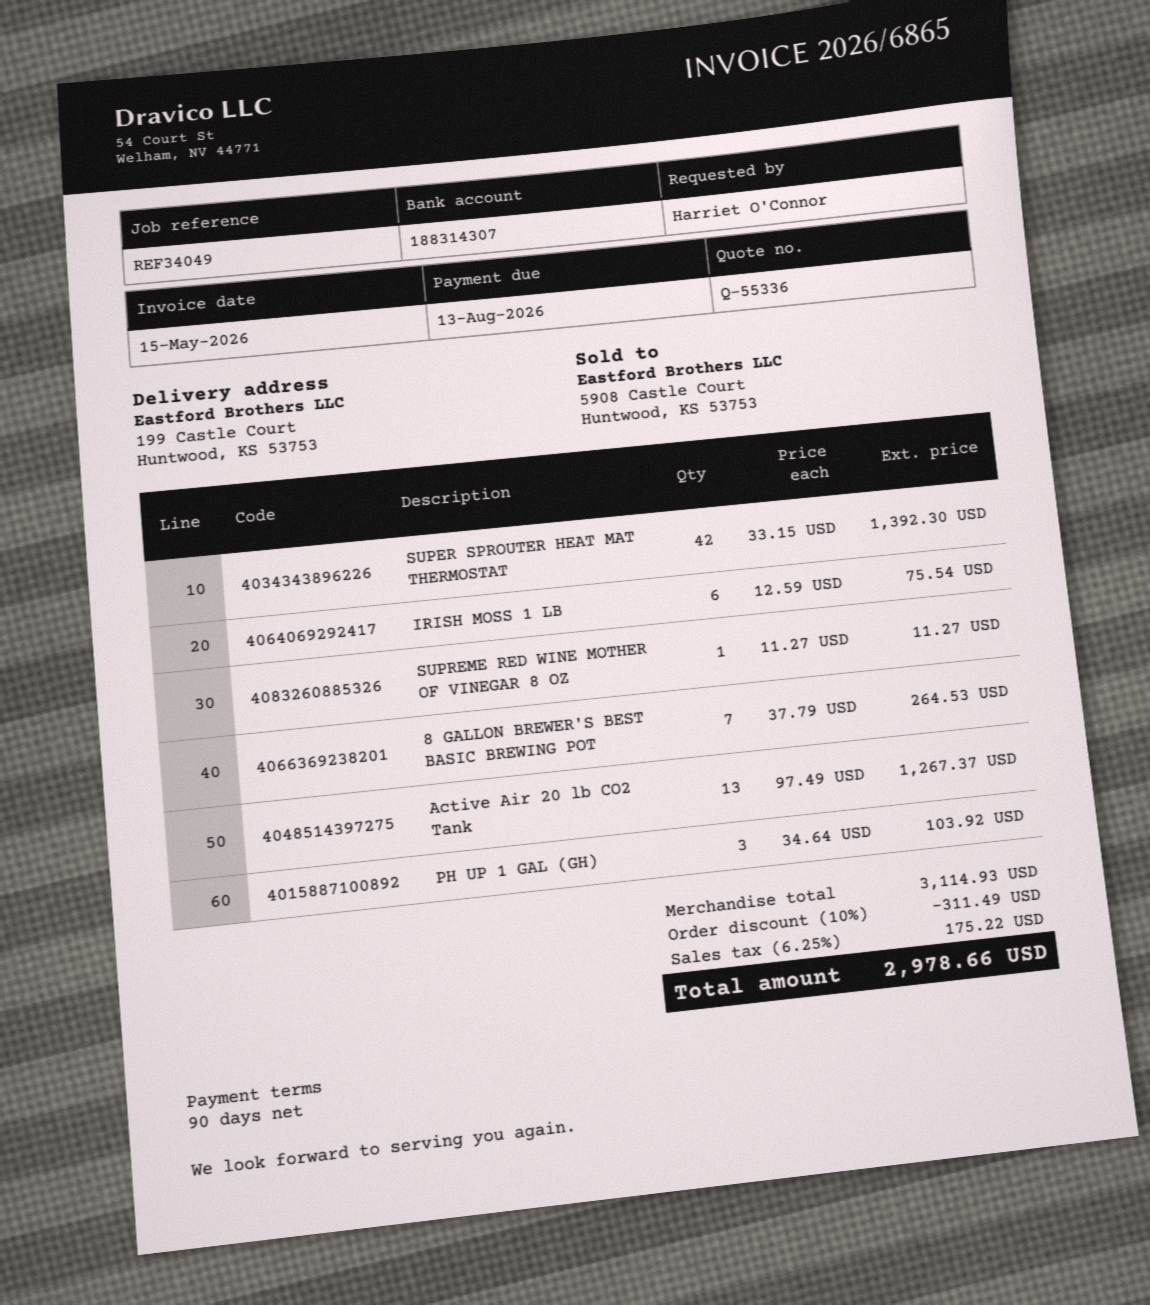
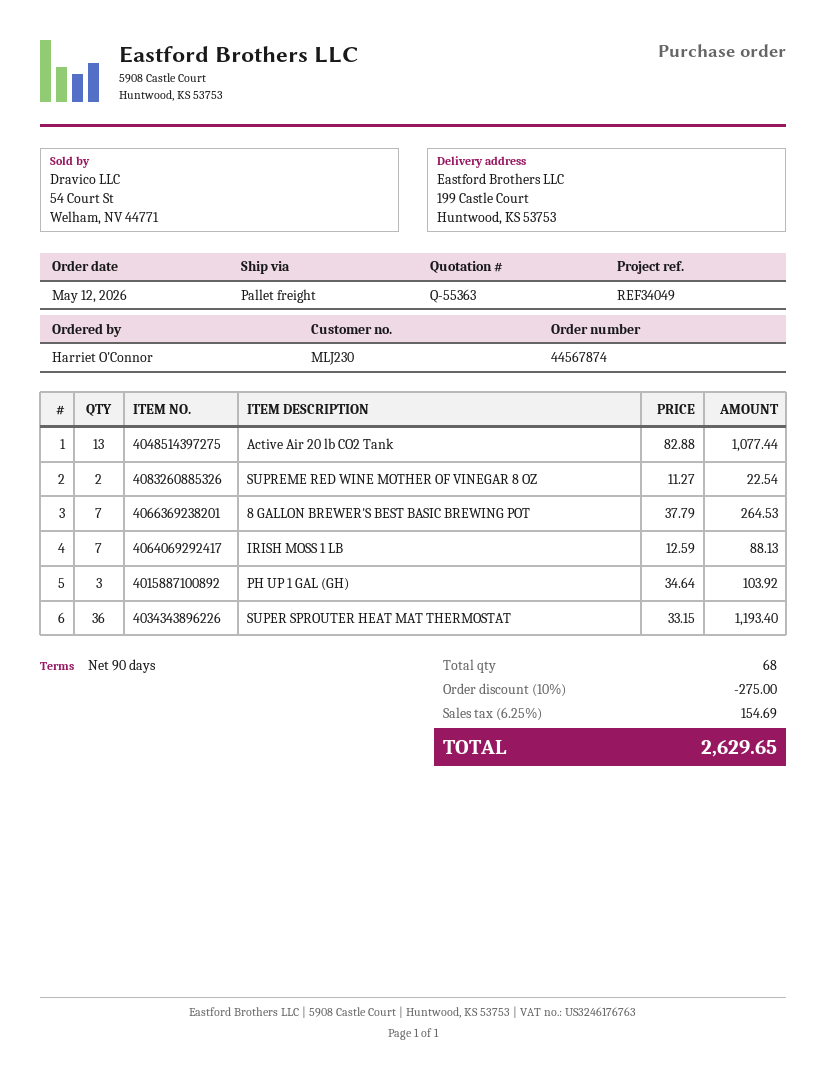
quote number: Q-55336 -> Q-55363
SUPER SPROUTER HEAT MAT THERMOSTAT: 42 x 33.15 = 1392.30 -> 36 x 33.15 = 1193.40
IRISH MOSS 1 LB: 6 x 12.59 = 75.54 -> 7 x 12.59 = 88.13
SUPREME RED WINE MOTHER OF VINEGAR 8 OZ: 1 x 11.27 = 11.27 -> 2 x 11.27 = 22.54
Active Air 20 lb CO2 Tank: 13 x 97.49 = 1267.37 -> 13 x 82.88 = 1077.44
discount: 10% = 311.49 -> 10% = 275.00
tax: 6.25% = 175.22 -> 6.25% = 154.69
total: 2978.66 -> 2629.65

